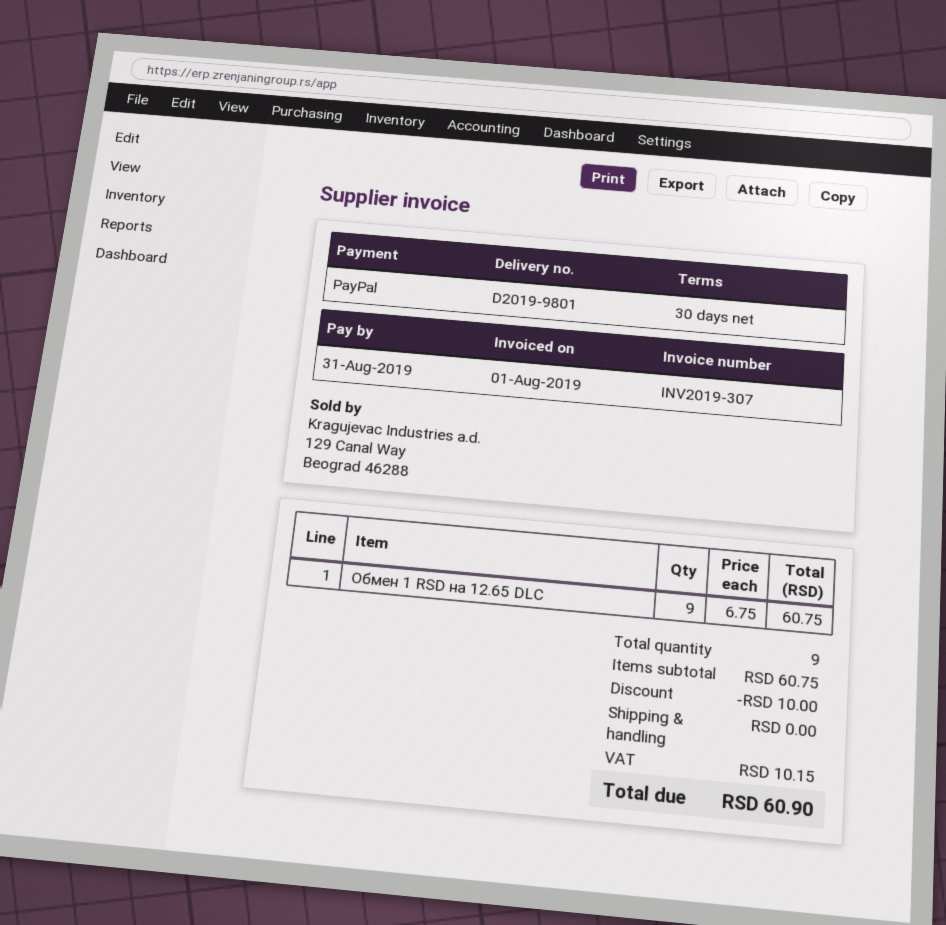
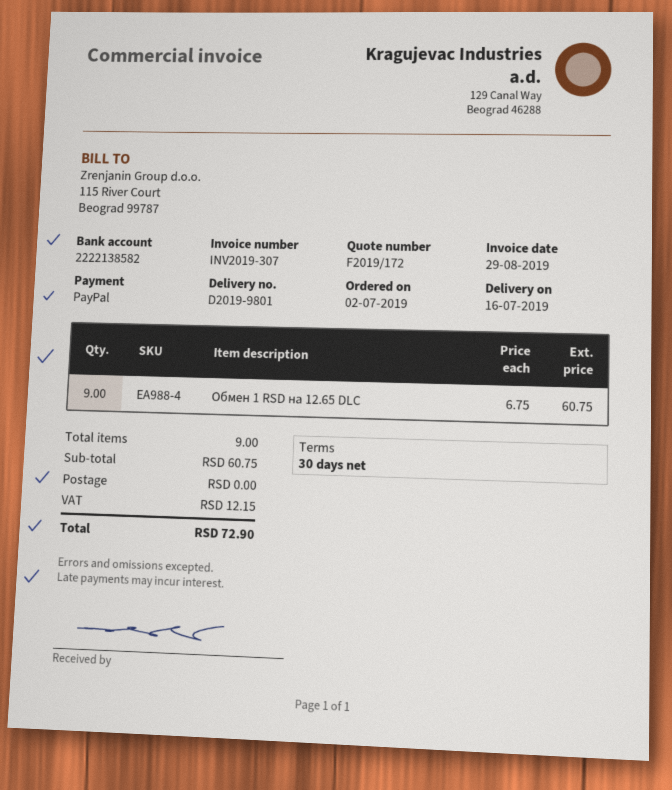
invoice date: 2019-08-01 -> 2019-08-29
discount: 10.00 -> none
tax: 10.15 -> 12.15
total: 60.90 -> 72.90

